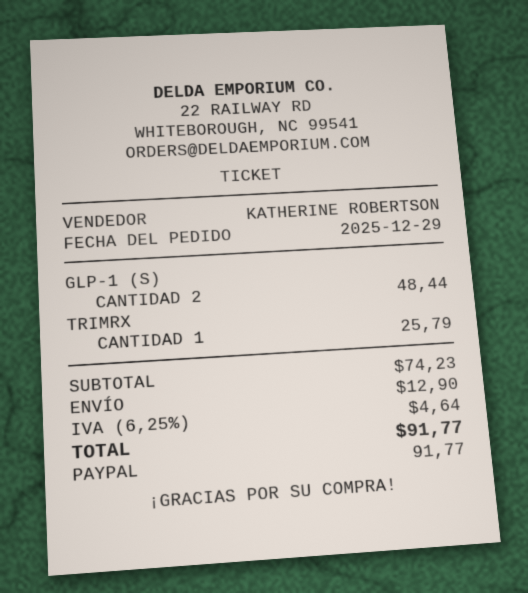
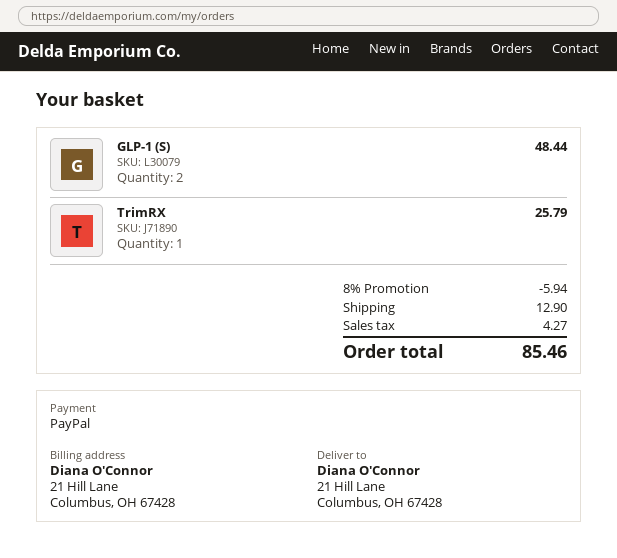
discount: none -> 8% = 5.94
tax: 4.64 -> 4.27
total: 91.77 -> 85.46

